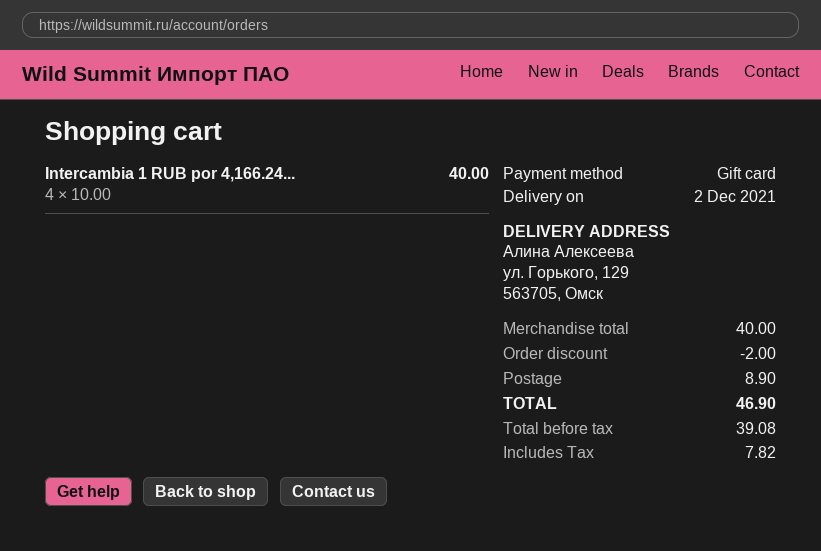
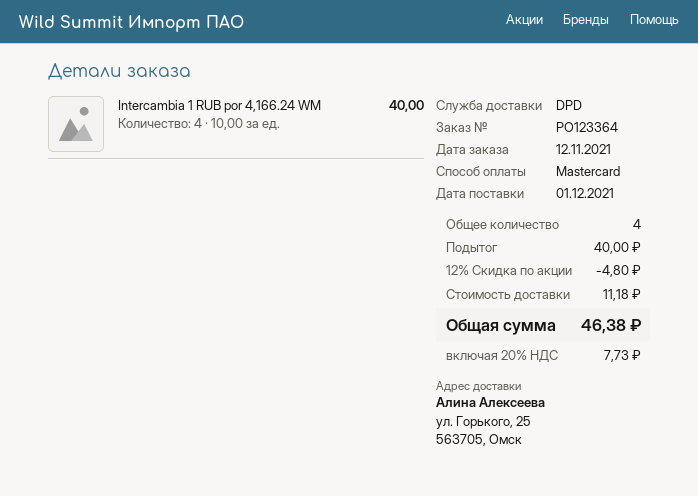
delivery date: 2021-12-02 -> 2021-12-01
payment method: gift card -> Mastercard
ship to: ул. Горького, 129, 563705, Омск -> ул. Горького, 25, 563705, Омск
discount: 2.00 -> 4.80
shipping: 8.90 -> 11.18
tax: 7.82 -> 7.73
total: 46.90 -> 46.38

